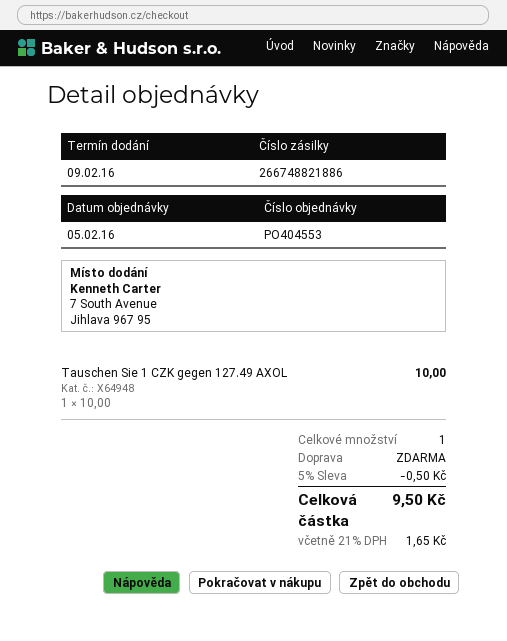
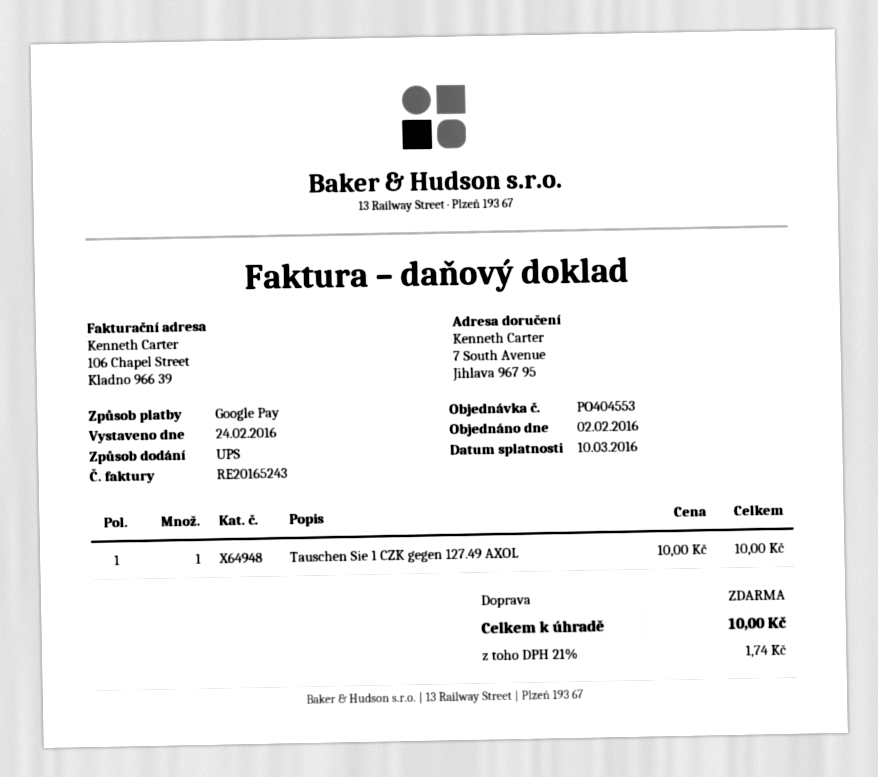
order date: 2016-02-05 -> 2016-02-02
discount: 5% = 0.50 -> none
tax: 21% = 1.65 -> 21% = 1.74
total: 9.50 -> 10.00

